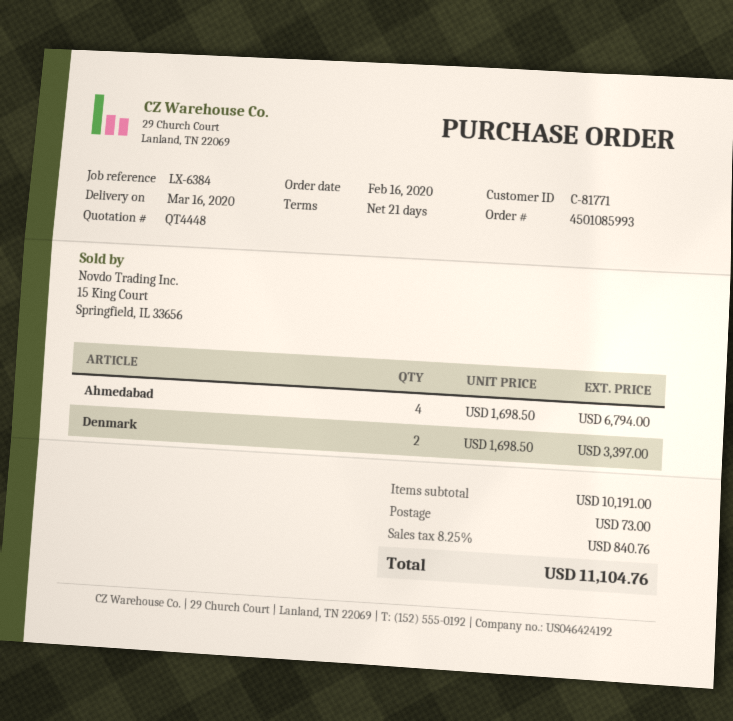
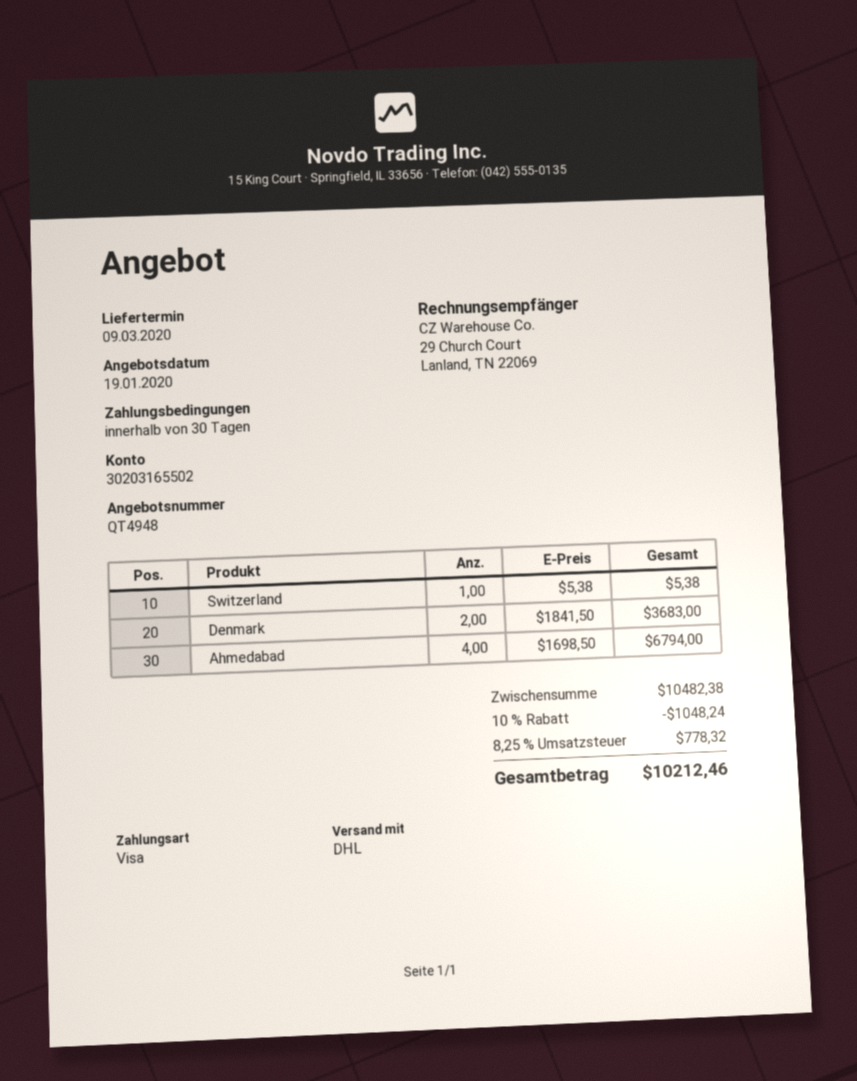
quote number: QT4448 -> QT4948
delivery date: 2020-03-16 -> 2020-03-09
payment terms: 21 days -> 30 days
Denmark: 2 x 1698.50 = 3397.00 -> 2 x 1841.50 = 3683.00
Switzerland: none -> 1 x 5.38 = 5.38
subtotal: 10191.00 -> 10482.38
discount: none -> 10% = 1048.24
shipping: 73.00 -> none
tax: 8.25% = 840.76 -> 8.25% = 778.32
total: 11104.76 -> 10212.46

